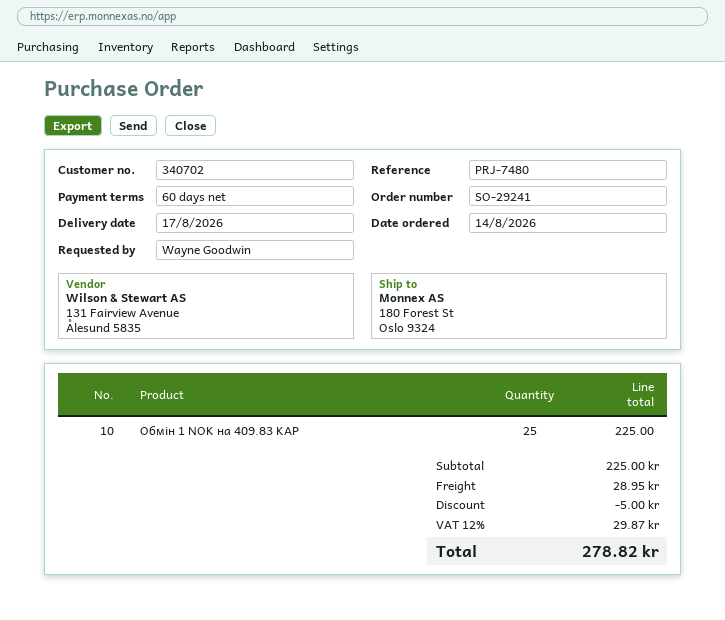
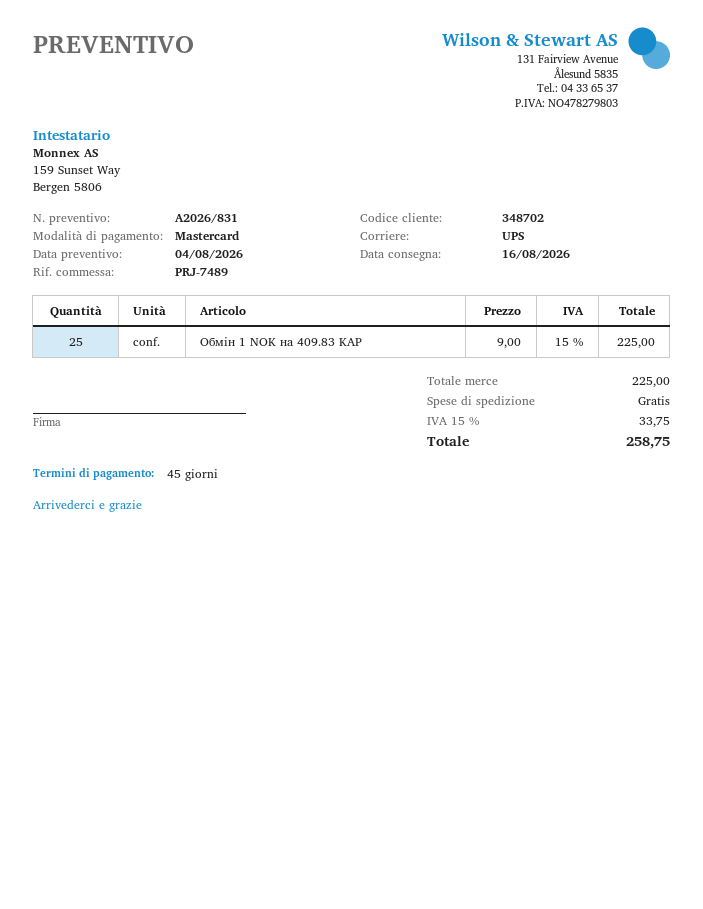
delivery date: 2026-08-17 -> 2026-08-16
payment terms: 60 days -> 45 days
customer number: 340702 -> 348702
reference: PRJ-7480 -> PRJ-7489
discount: 5.00 -> none
shipping: 28.95 -> 0.00
tax: 12% = 29.87 -> 15% = 33.75
total: 278.82 -> 258.75

